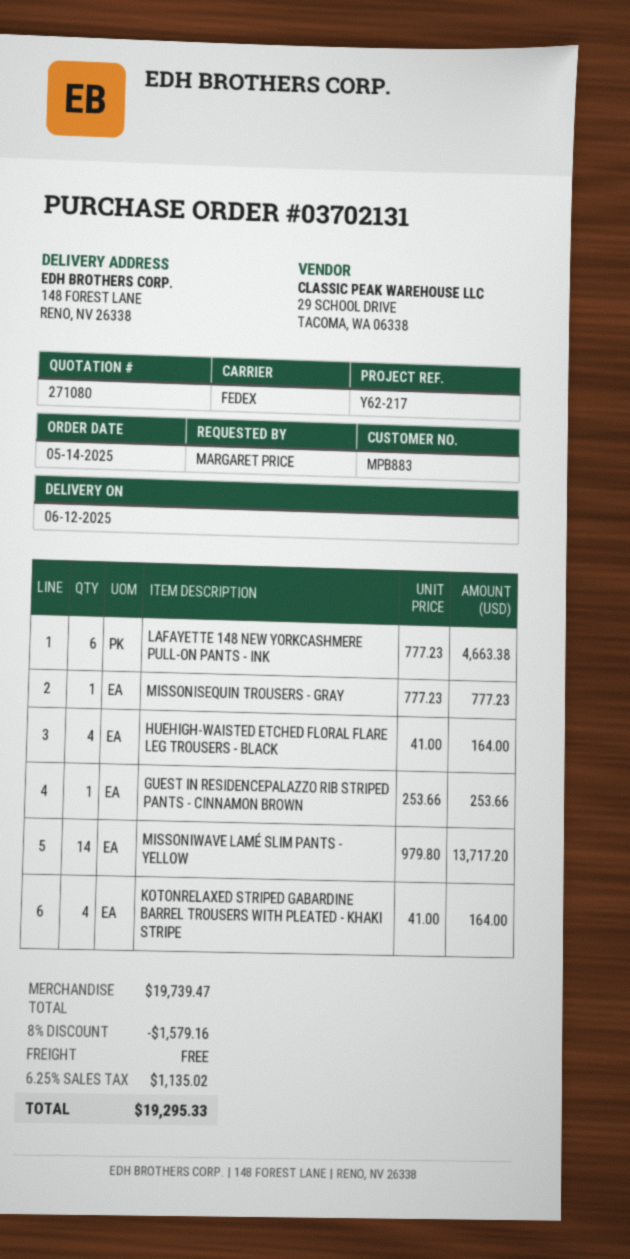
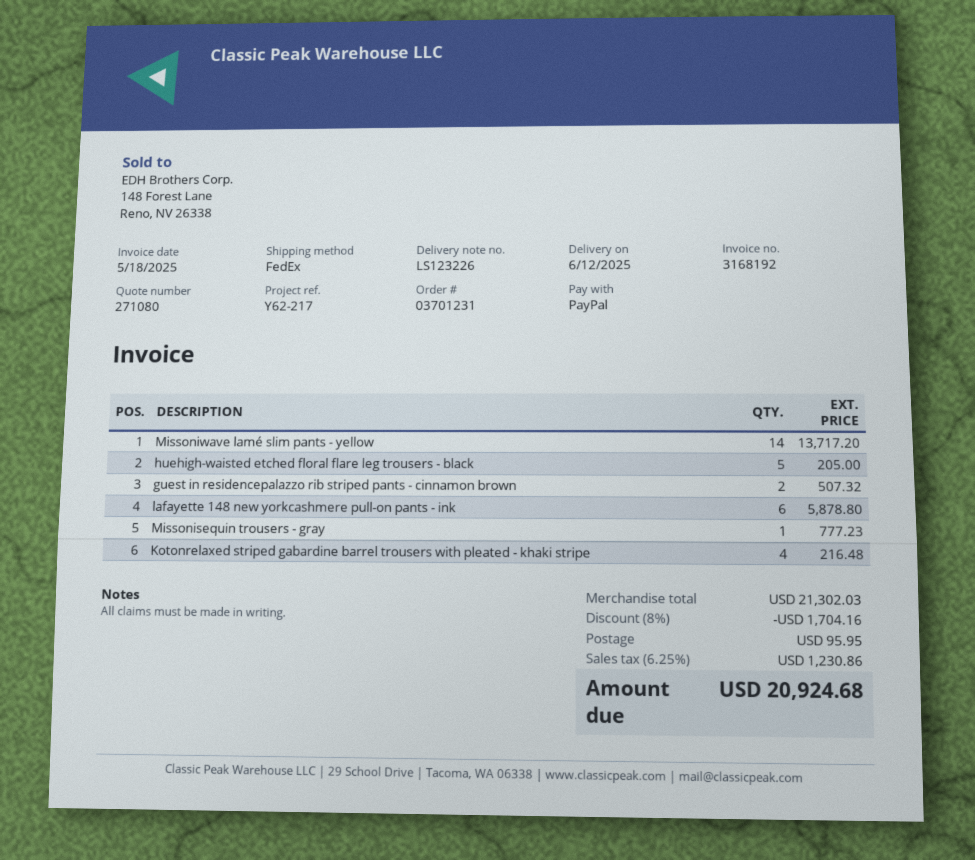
order number: 03702131 -> 03701231
LAFAYETTE 148 NEW YORKCASHMERE PULL-ON PANTS - INK: 6 for 4663.38 -> 6 for 5878.80
HUEHIGH-WAISTED ETCHED FLORAL FLARE LEG TROUSERS - BLACK: 4 for 164.00 -> 5 for 205.00
GUEST IN RESIDENCEPALAZZO RIB STRIPED PANTS - CINNAMON BROWN: 1 for 253.66 -> 2 for 507.32
KOTONRELAXED STRIPED GABARDINE BARREL TROUSERS WITH PLEATED - KHAKI STRIPE: 4 for 164.00 -> 4 for 216.48
subtotal: 19739.47 -> 21302.03
discount: 8% = 1579.16 -> 8% = 1704.16
shipping: 0.00 -> 95.95
tax: 6.25% = 1135.02 -> 6.25% = 1230.86
total: 19295.33 -> 20924.68

